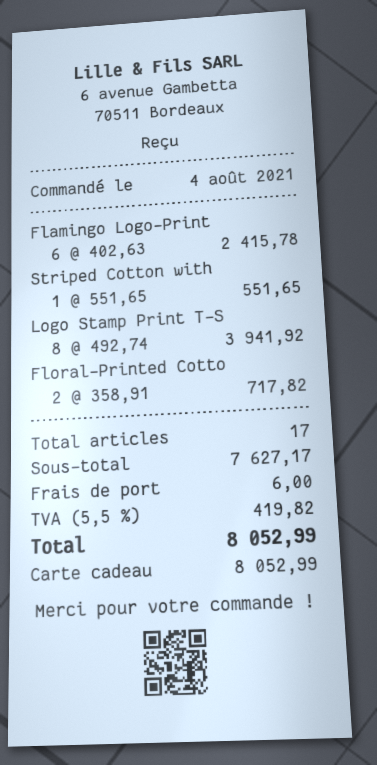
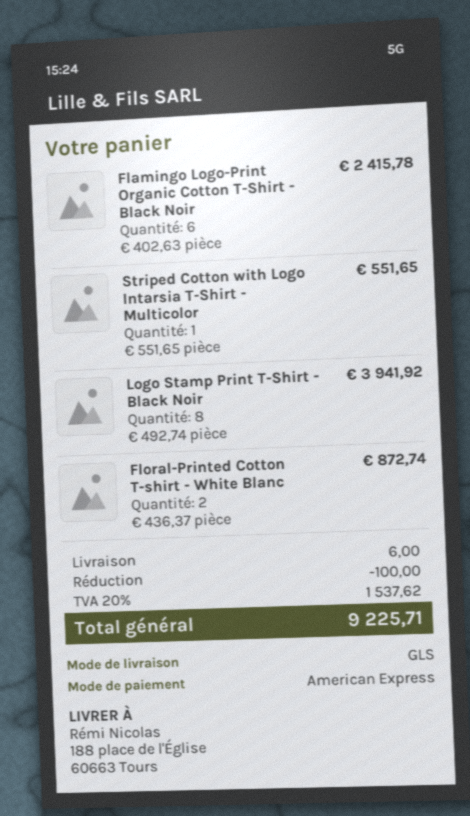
payment method: gift card -> American Express
Floral-Printed Cotto: 2 x 358.91 = 717.82 -> 2 x 436.37 = 872.74
discount: none -> 100.00
tax: 5.5% = 419.82 -> 20% = 1537.62
total: 8052.99 -> 9225.71

